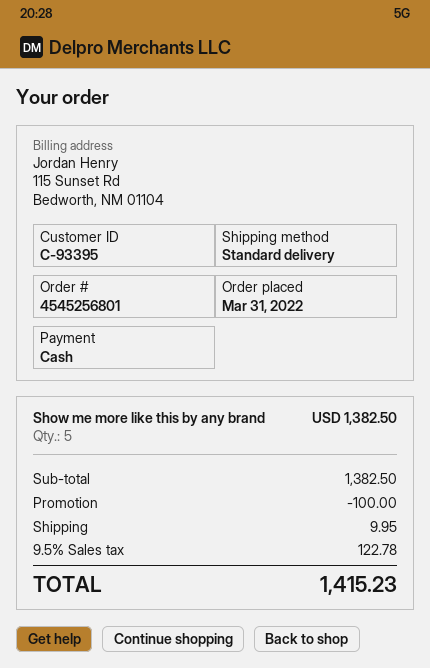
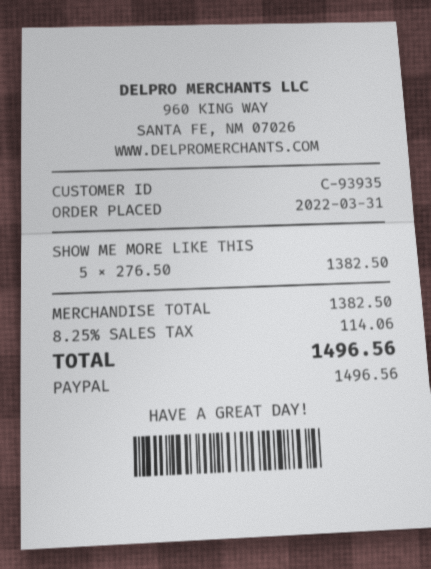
customer number: C-93395 -> C-93935
payment method: cash -> PayPal
discount: 100.00 -> none
shipping: 9.95 -> none
tax: 9.5% = 122.78 -> 8.25% = 114.06
total: 1415.23 -> 1496.56

